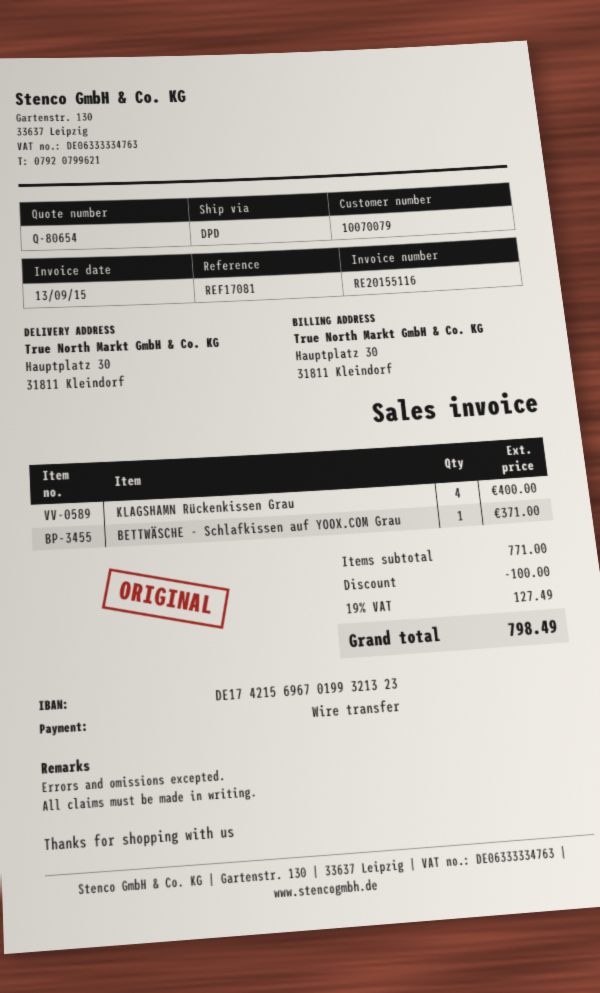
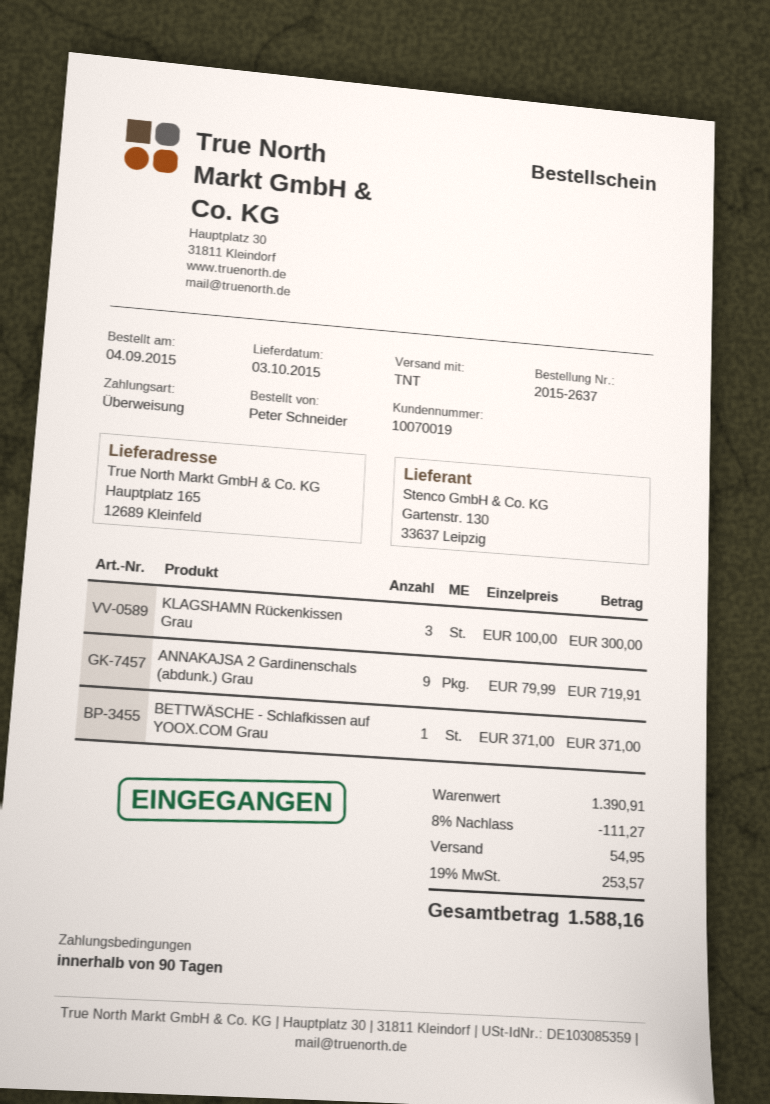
customer number: 10070079 -> 10070019
shipping method: DPD -> TNT
ship to: Hauptplatz 30, 31811 Kleindorf -> Hauptplatz 165, 12689 Kleinfeld
KLAGSHAMN Rückenkissen Grau: 4 for 400.00 -> 3 for 300.00
ANNAKAJSA 2 Gardinenschals (abdunk.) Grau: none -> 9 for 719.91
subtotal: 771.00 -> 1390.91
discount: 100.00 -> 111.27
shipping: none -> 54.95
tax: 19% = 127.49 -> 19% = 253.57
total: 798.49 -> 1588.16

